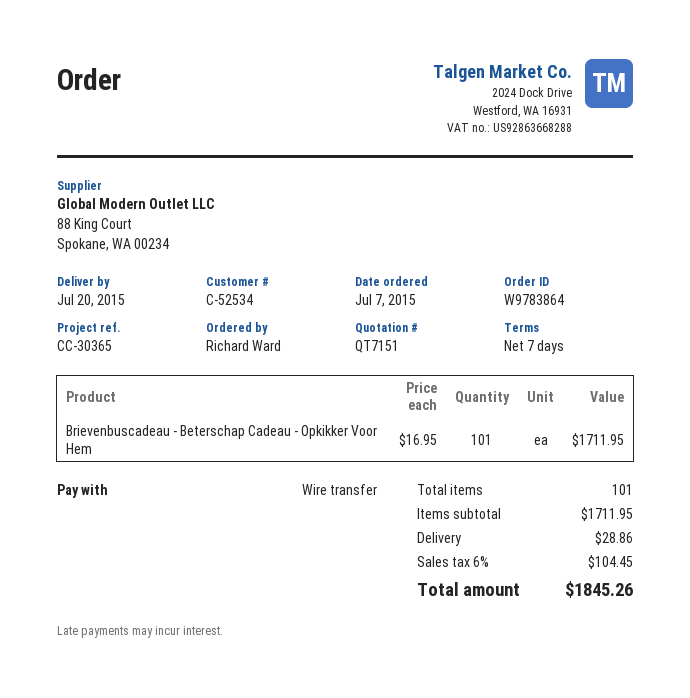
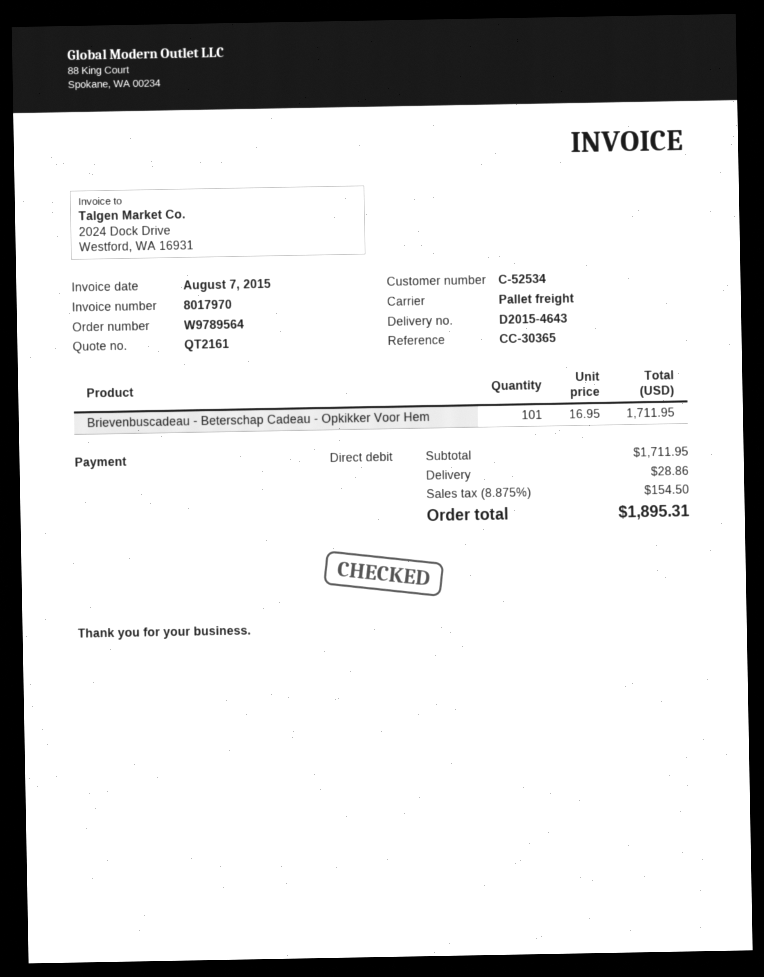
quote number: QT7151 -> QT2161
order number: W9783864 -> W9789564
payment method: bank transfer -> direct debit
tax: 6% = 104.45 -> 8.875% = 154.50
total: 1845.26 -> 1895.31

